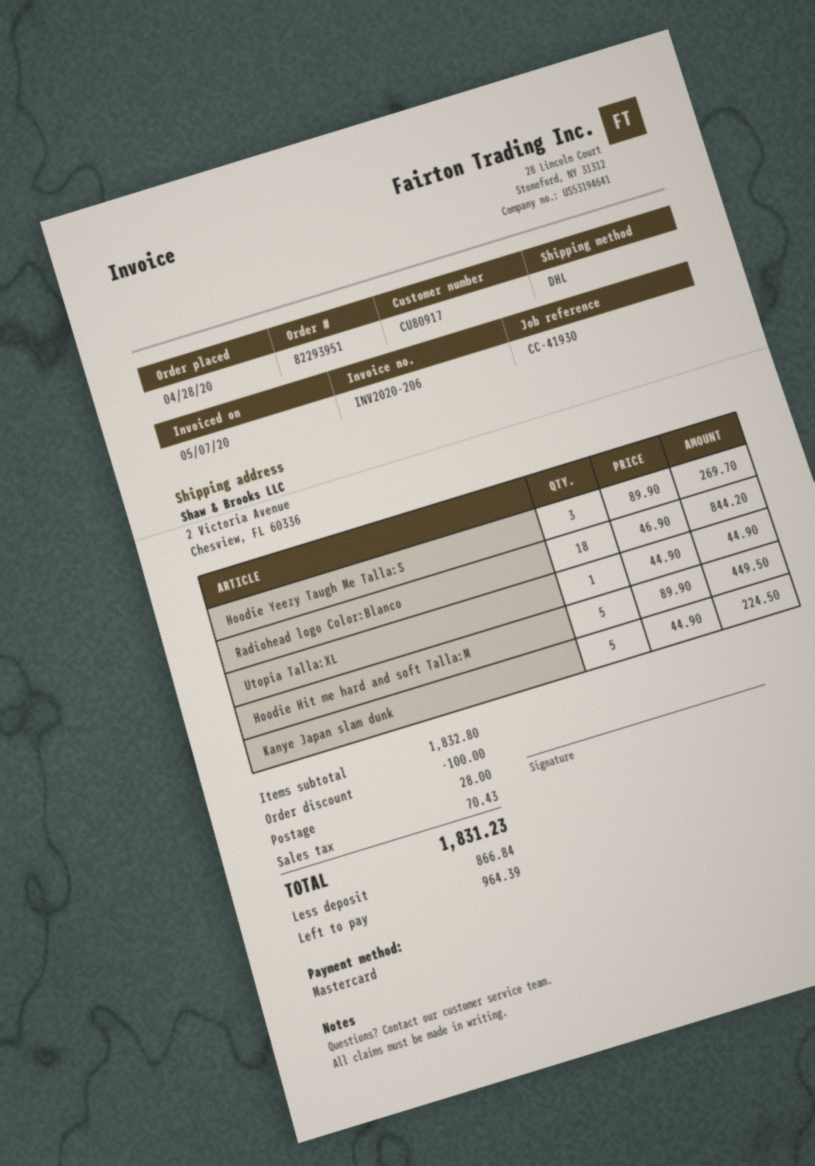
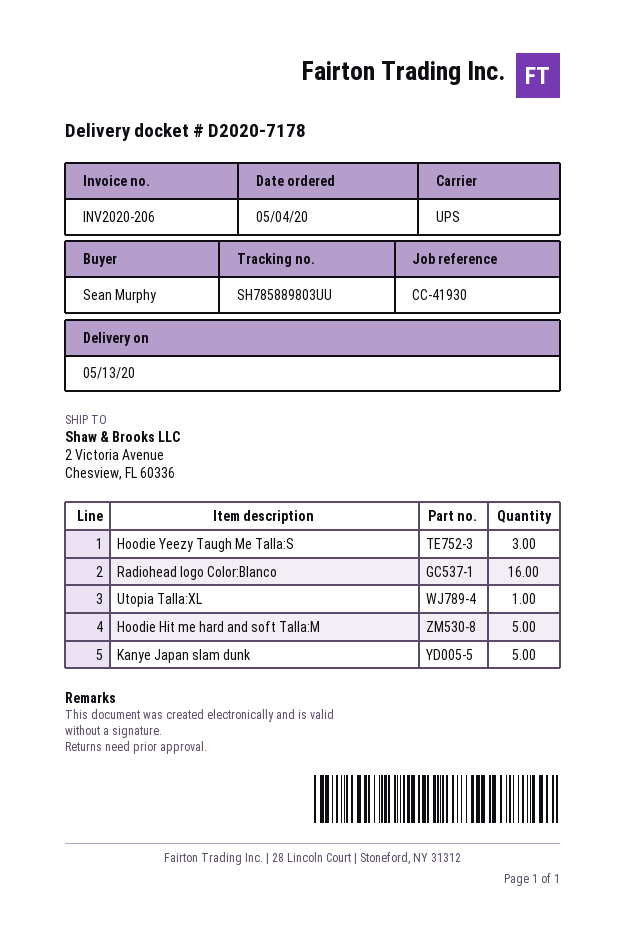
order date: 2020-04-28 -> 2020-05-04
shipping method: DHL -> UPS
Radiohead logo Color:Blanco: 18 -> 16

